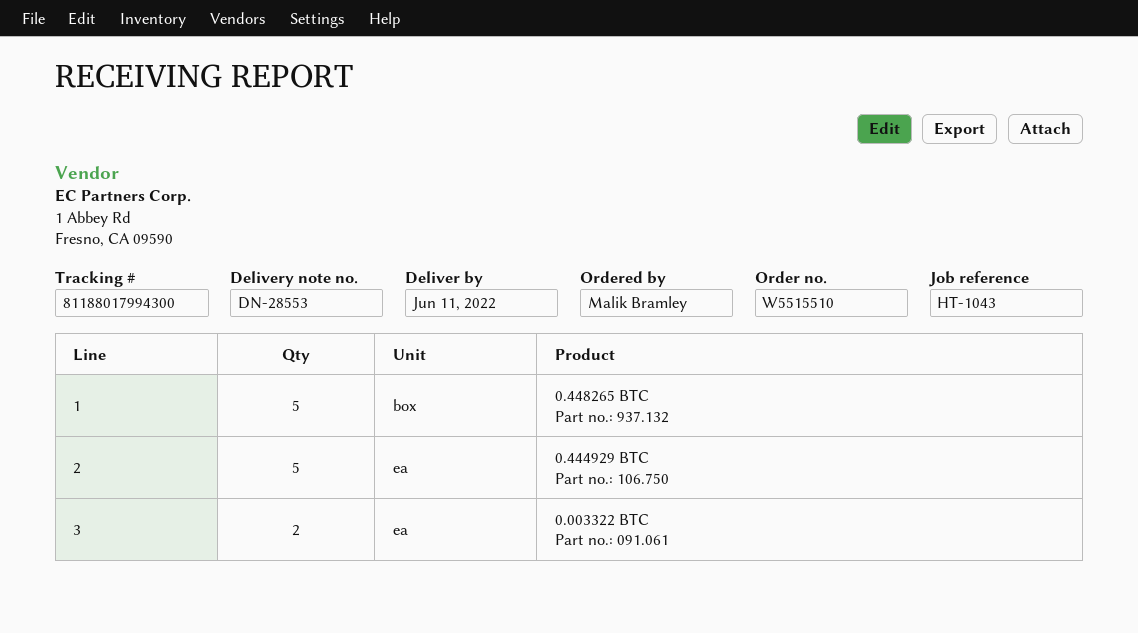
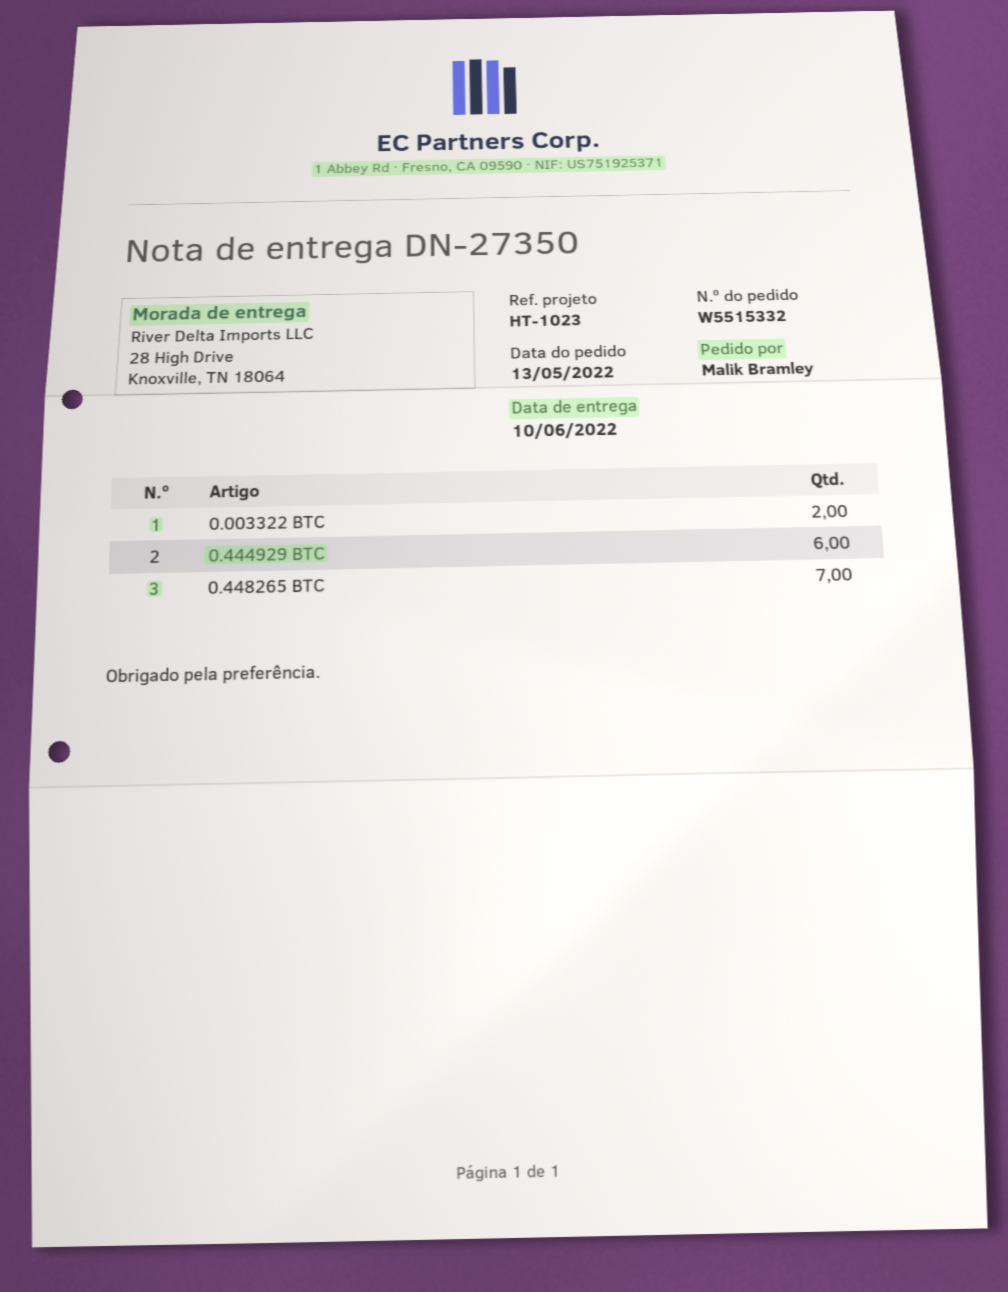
order number: W5515510 -> W5515332
delivery note number: DN-28553 -> DN-27350
delivery date: 2022-06-11 -> 2022-06-10
reference: HT-1043 -> HT-1023
0.448265 BTC: 5 -> 7
0.444929 BTC: 5 -> 6

